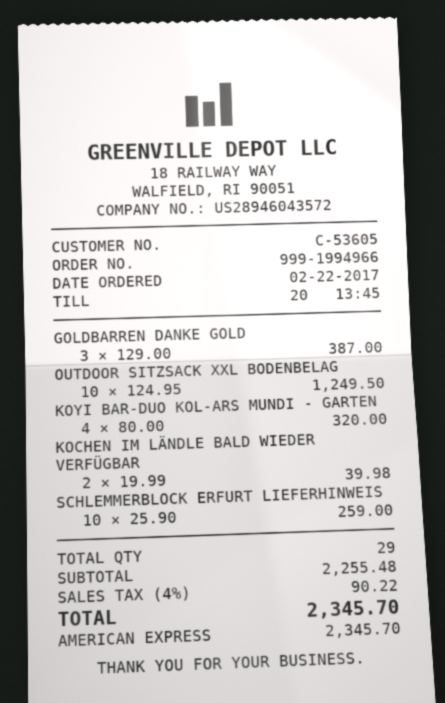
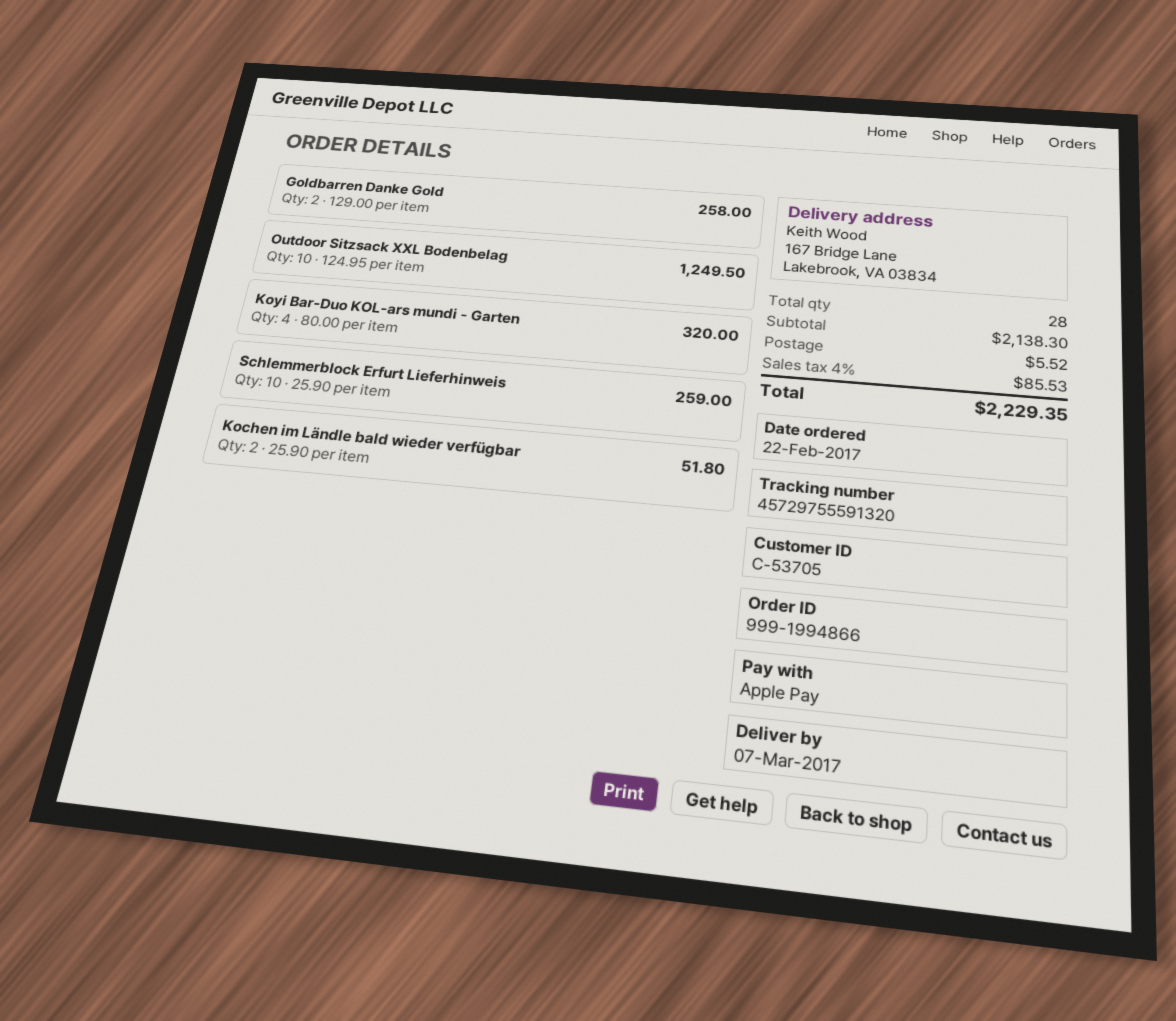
order number: 999-1994966 -> 999-1994866
customer number: C-53605 -> C-53705
payment method: American Express -> Apple Pay
GOLDBARREN DANKE GOLD: 3 x 129.00 = 387.00 -> 2 x 129.00 = 258.00
KOCHEN IM LÄNDLE BALD WIEDER VERFÜGBAR: 2 x 19.99 = 39.98 -> 2 x 25.90 = 51.80
total quantity: 29 -> 28
subtotal: 2255.48 -> 2138.30
shipping: none -> 5.52
tax: 4% = 90.22 -> 4% = 85.53
total: 2345.70 -> 2229.35

